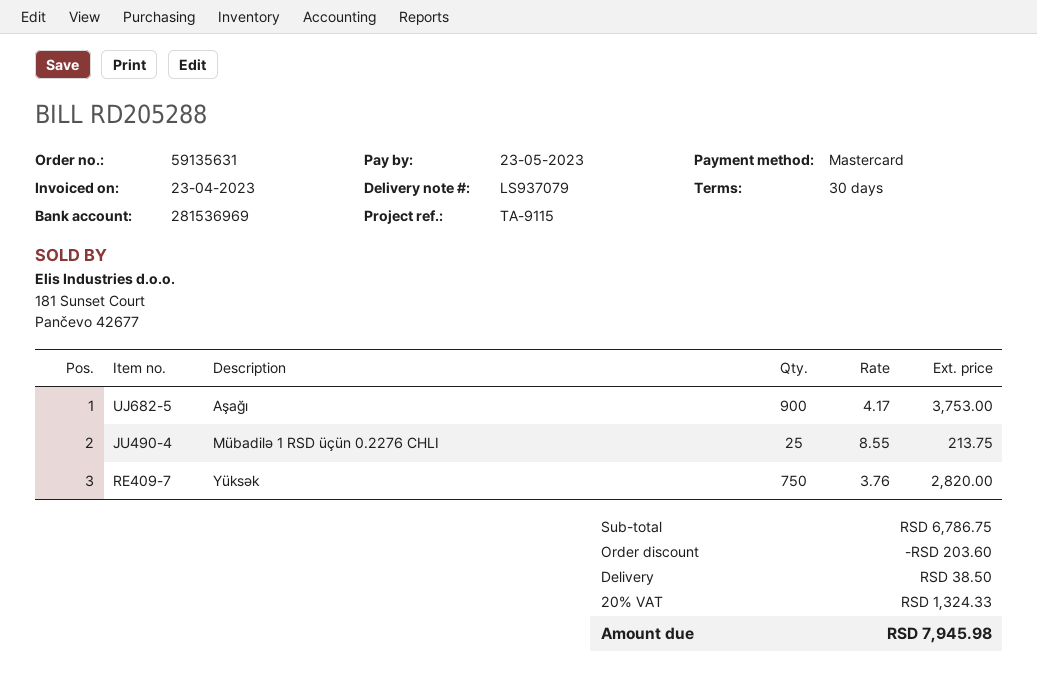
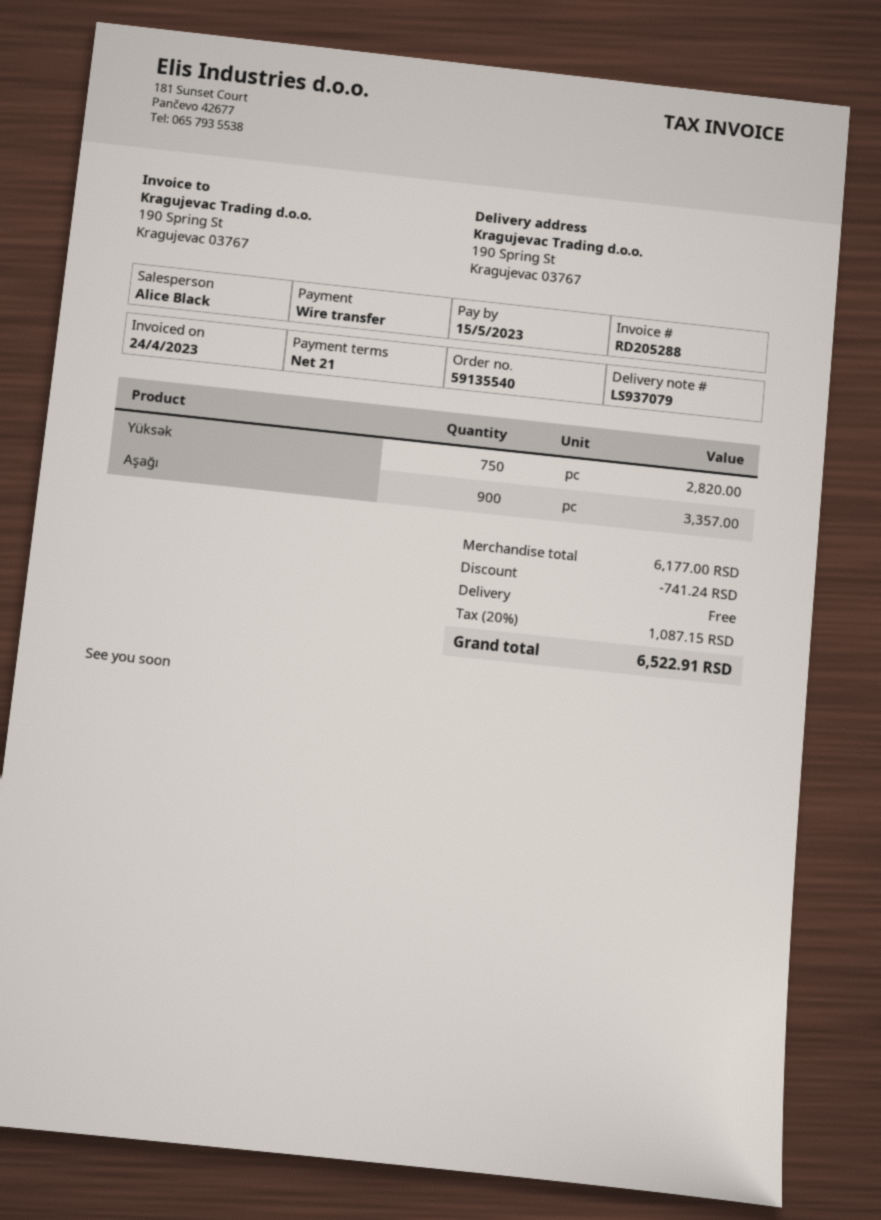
order number: 59135631 -> 59135540
invoice date: 2023-04-23 -> 2023-04-24
payment terms: 30 days -> 21 days
due date: 2023-05-23 -> 2023-05-15
payment method: Mastercard -> bank transfer
Aşağı: 900 for 3753.00 -> 900 for 3357.00
Mübadilə 1 RSD üçün 0.2276 CHLI: 25 for 213.75 -> none
subtotal: 6786.75 -> 6177.00
discount: 203.60 -> 741.24
shipping: 38.50 -> 0.00
tax: 20% = 1324.33 -> 20% = 1087.15
total: 7945.98 -> 6522.91

